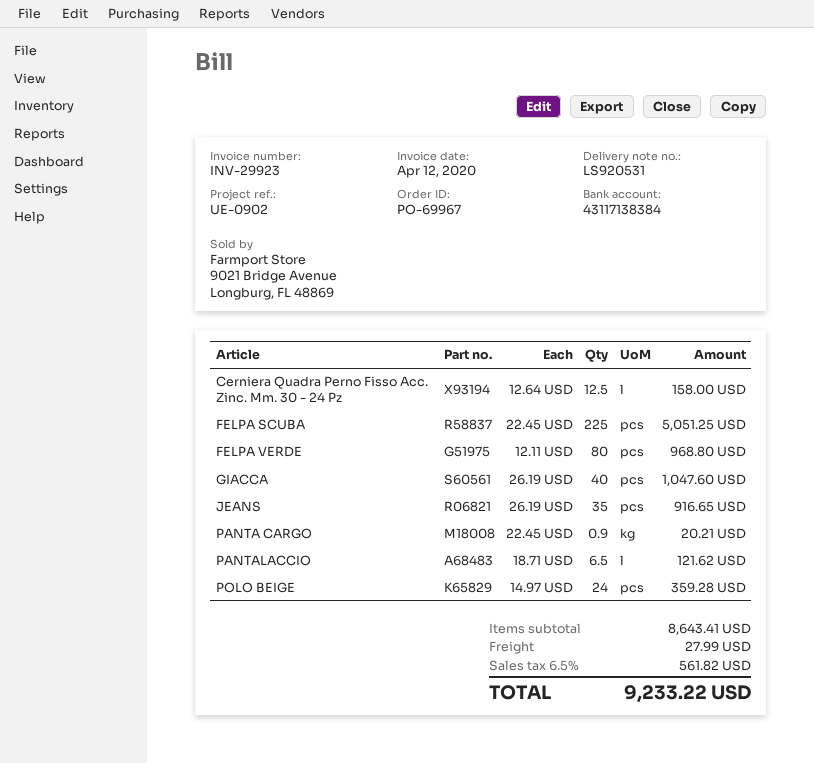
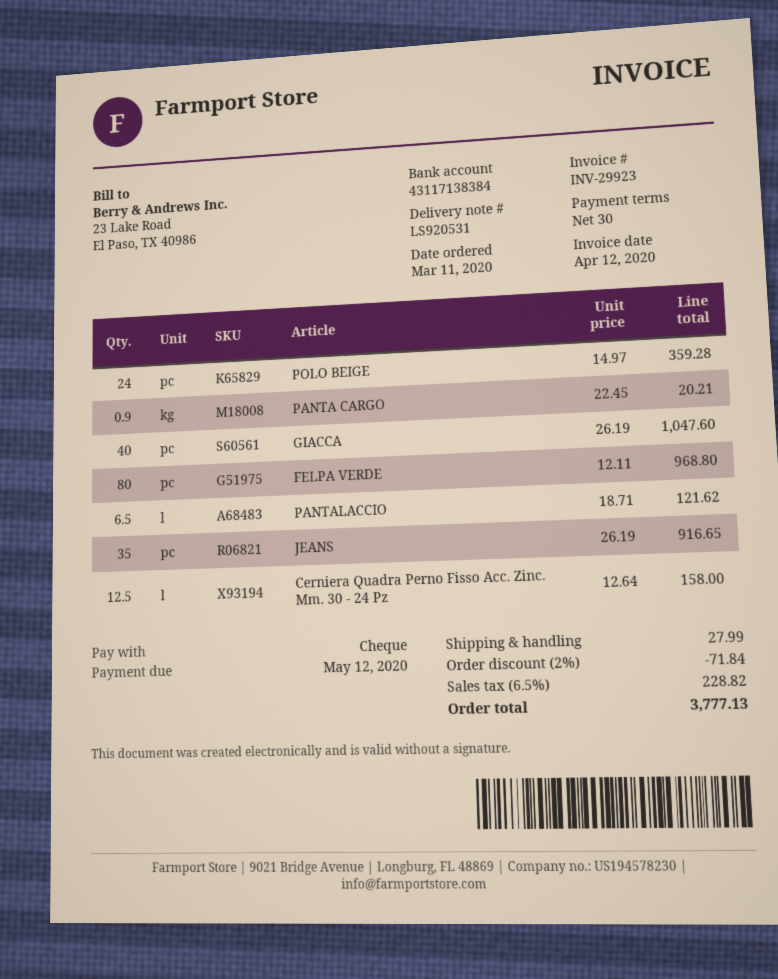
FELPA SCUBA: 225 x 22.45 = 5051.25 -> none
discount: none -> 2% = 71.84
tax: 6.5% = 561.82 -> 6.5% = 228.82
total: 9233.22 -> 3777.13

